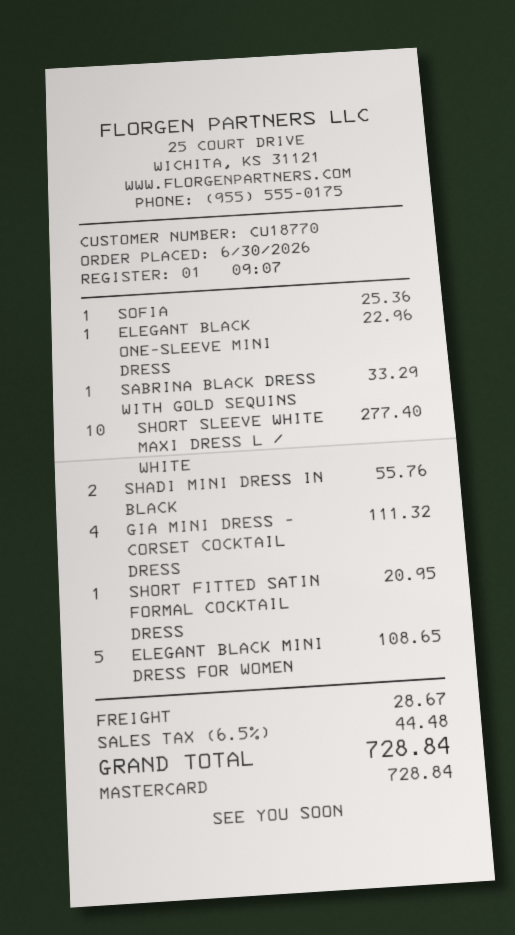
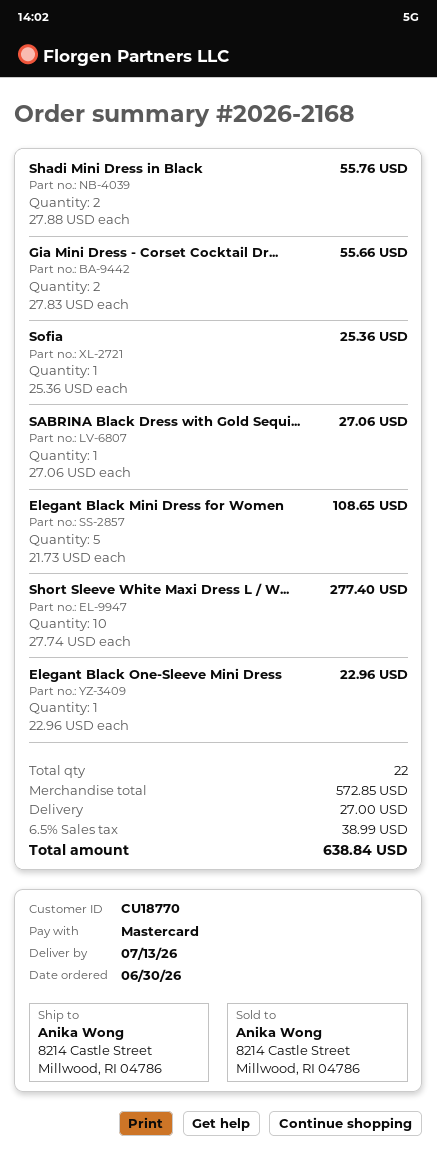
SABRINA BLACK DRESS WITH GOLD SEQUINS: 1 for 33.29 -> 1 for 27.06
GIA MINI DRESS - CORSET COCKTAIL DRESS: 4 for 111.32 -> 2 for 55.66
SHORT FITTED SATIN FORMAL COCKTAIL DRESS: 1 for 20.95 -> none
shipping: 28.67 -> 27.00
tax: 6.5% = 44.48 -> 6.5% = 38.99
total: 728.84 -> 638.84

